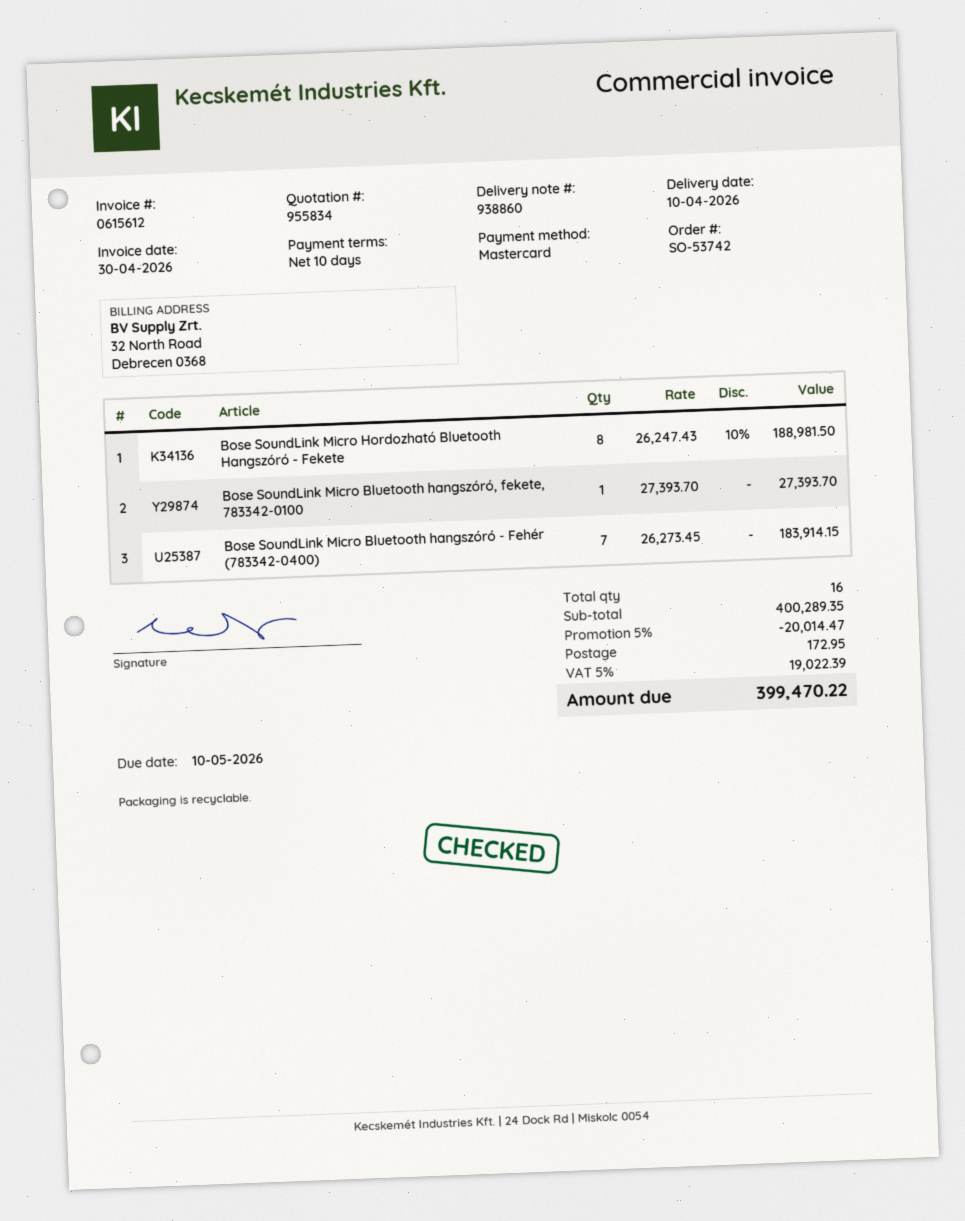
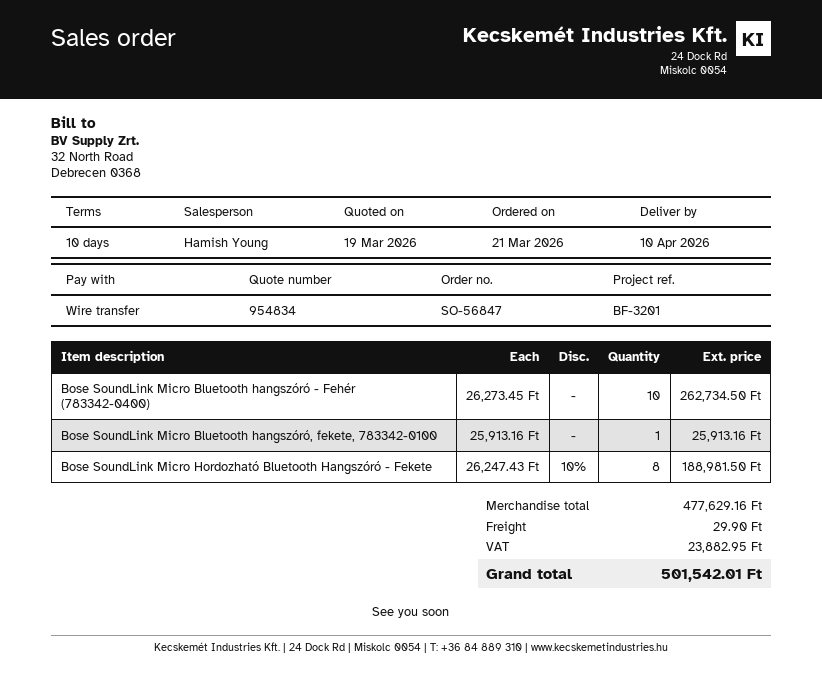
quote number: 955834 -> 954834
order number: SO-53742 -> SO-56847
payment method: Mastercard -> bank transfer
Bose SoundLink Micro Bluetooth hangszóró, fekete, 783342-0100: 1 x 27393.70 = 27393.70 -> 1 x 25913.16 = 25913.16
Bose SoundLink Micro Bluetooth hangszóró - Fehér (783342-0400): 7 x 26273.45 = 183914.15 -> 10 x 26273.45 = 262734.50
subtotal: 400289.35 -> 477629.16
discount: 5% = 20014.47 -> none
shipping: 172.95 -> 29.90
tax: 19022.39 -> 23882.95
total: 399470.22 -> 501542.01

